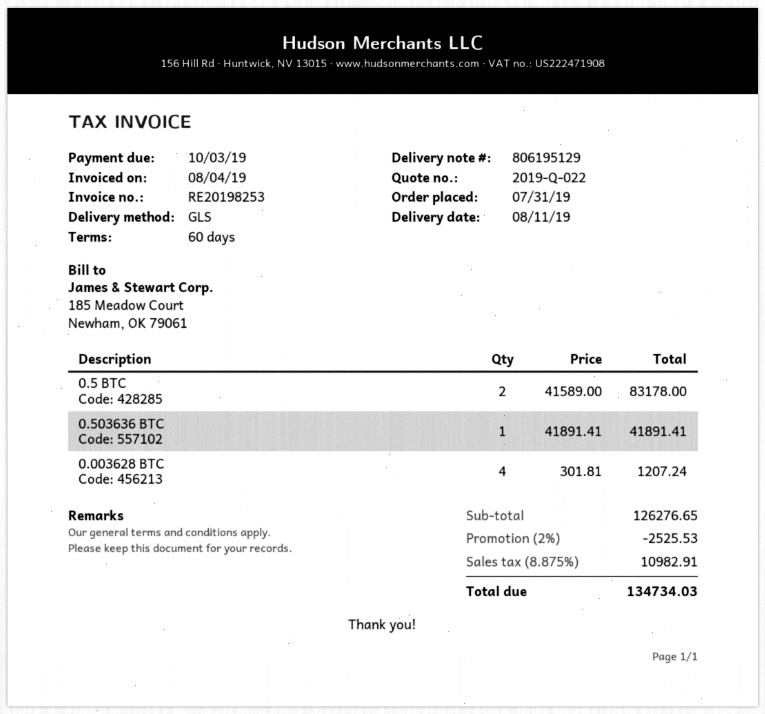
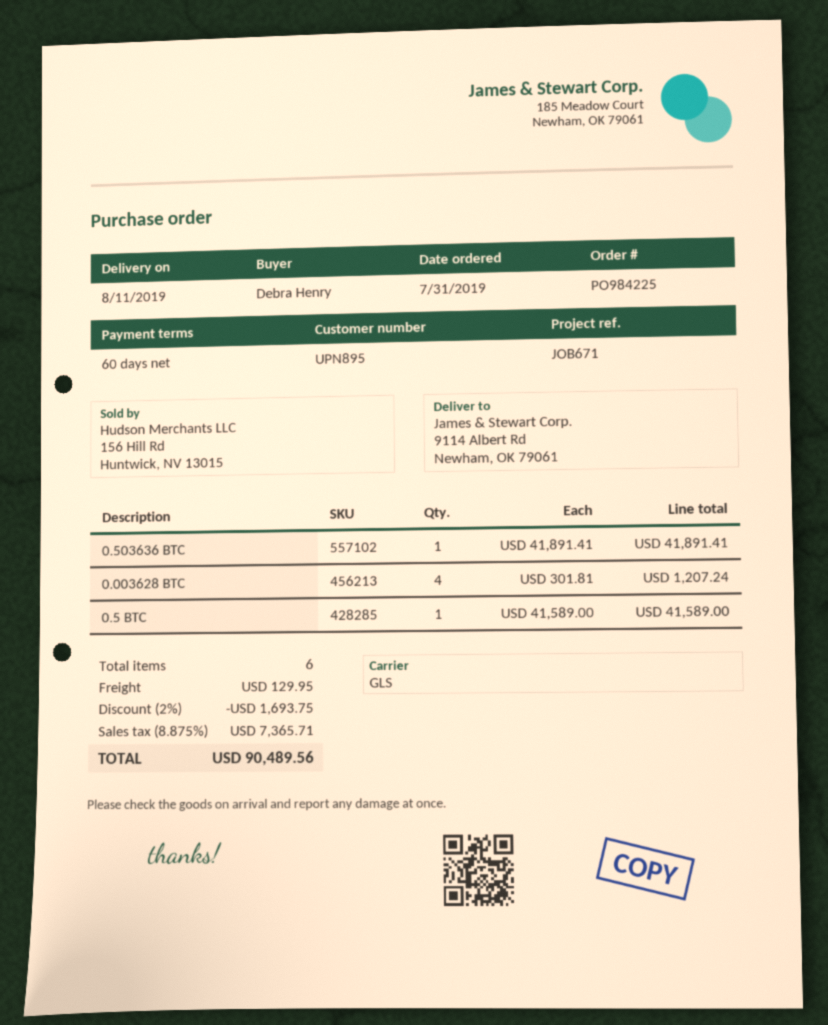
0.5 BTC: 2 x 41589.00 = 83178.00 -> 1 x 41589.00 = 41589.00
discount: 2% = 2525.53 -> 2% = 1693.75
shipping: none -> 129.95
tax: 8.875% = 10982.91 -> 8.875% = 7365.71
total: 134734.03 -> 90489.56

